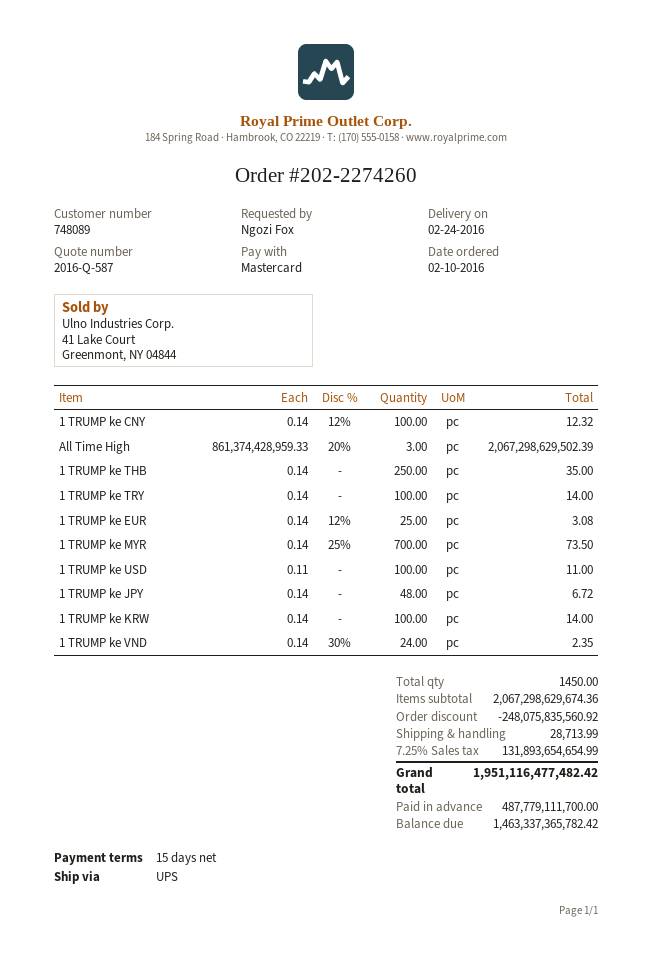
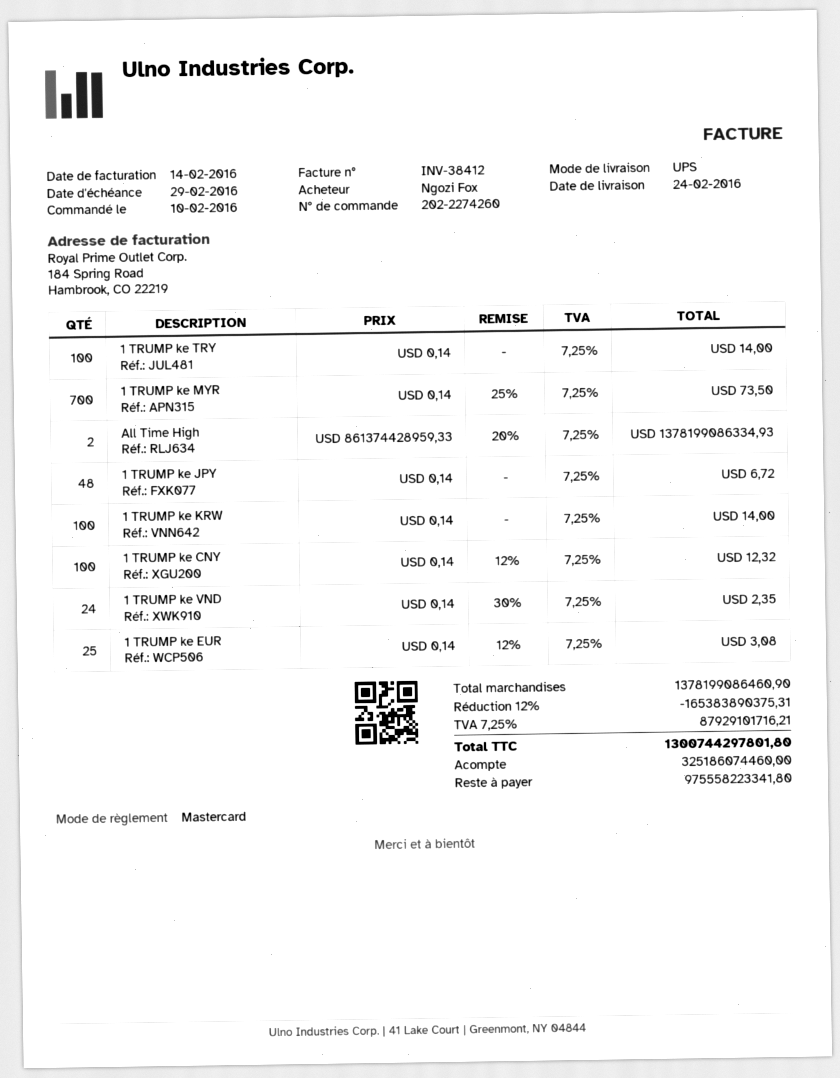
All Time High: 3 x 861374428959.33 - 20% = 2067298629502.39 -> 2 x 861374428959.33 - 20% = 1378199086334.93
1 TRUMP ke THB: 250 x 0.14 = 35.00 -> none
1 TRUMP ke USD: 100 x 0.11 = 11.00 -> none
subtotal: 2067298629674.36 -> 1378199086460.90
discount: 248075835560.92 -> 165383890375.31
shipping: 28713.99 -> none
tax: 7.25% = 131893654654.99 -> 7.25% = 87929101716.21
total: 1951116477482.42 -> 1300744297801.80
deposit: 487779111700.00 -> 325186074460.00
balance: 1463337365782.42 -> 975558223341.80

